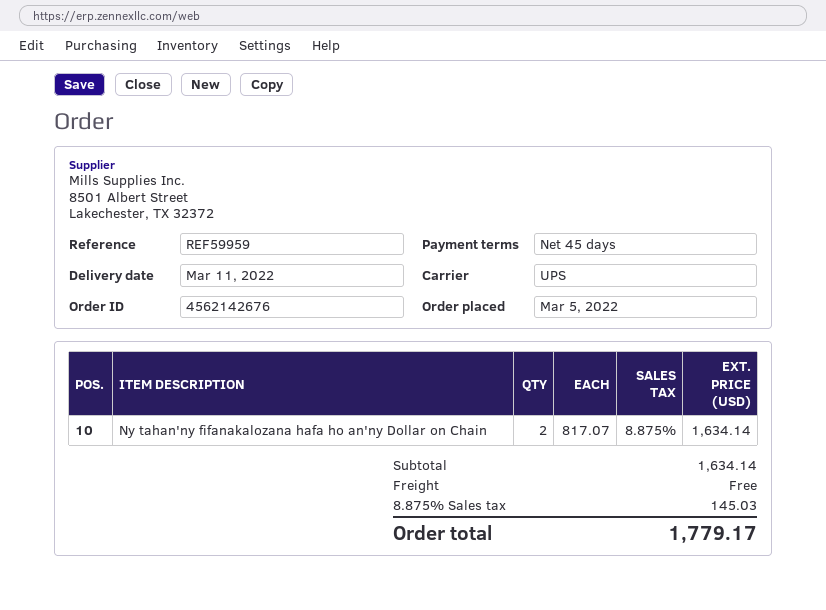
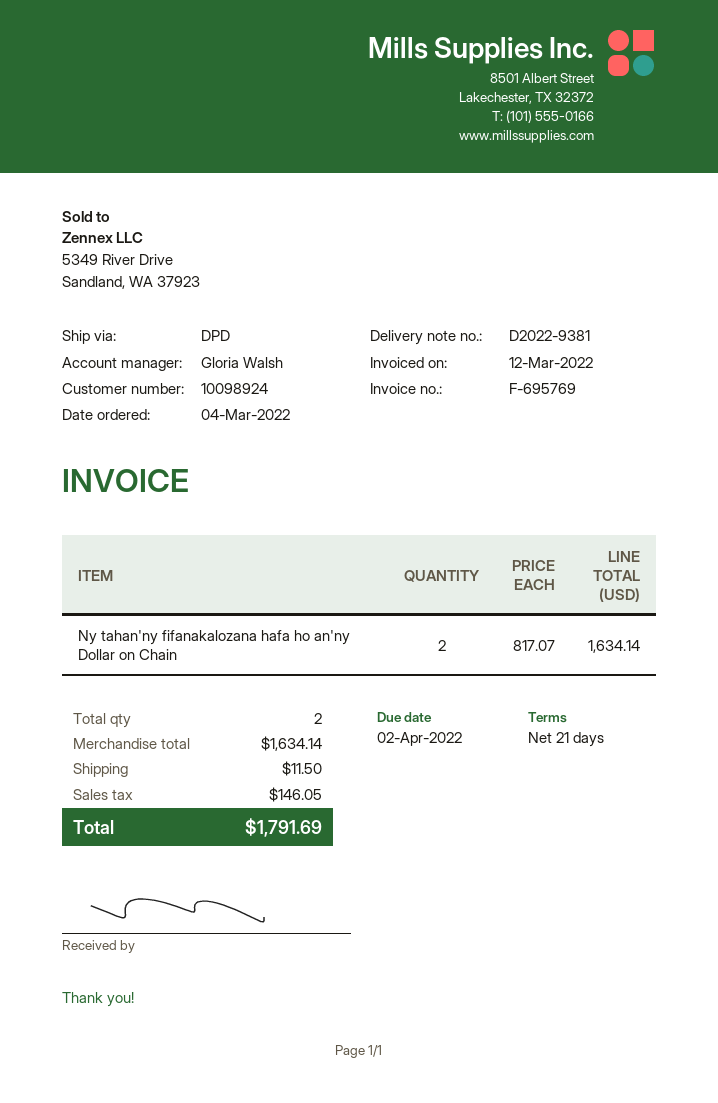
order date: 2022-03-05 -> 2022-03-04
payment terms: 45 days -> 21 days
shipping method: UPS -> DPD
shipping: 0.00 -> 11.50
tax: 145.03 -> 146.05
total: 1779.17 -> 1791.69

